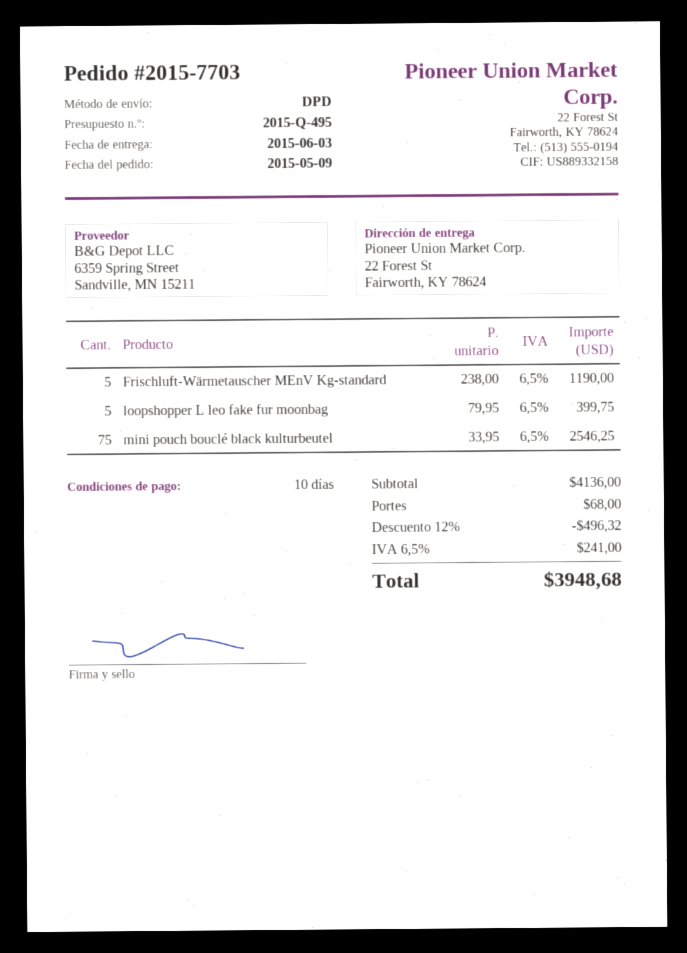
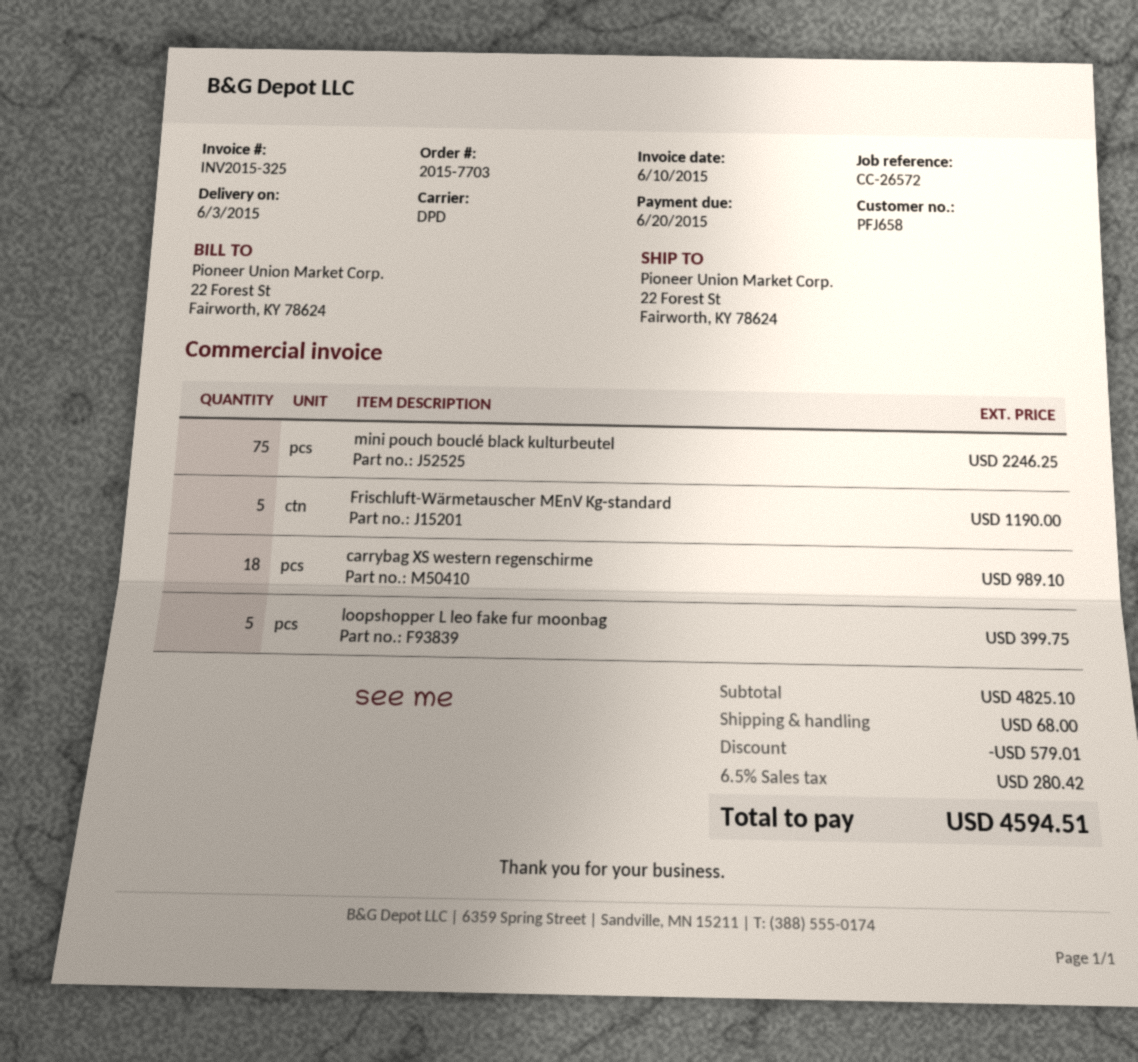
mini pouch bouclé black kulturbeutel: 75 for 2546.25 -> 75 for 2246.25
carrybag XS western regenschirme: none -> 18 for 989.10
subtotal: 4136.00 -> 4825.10
discount: 496.32 -> 579.01
tax: 6.5% = 241.00 -> 6.5% = 280.42
total: 3948.68 -> 4594.51

